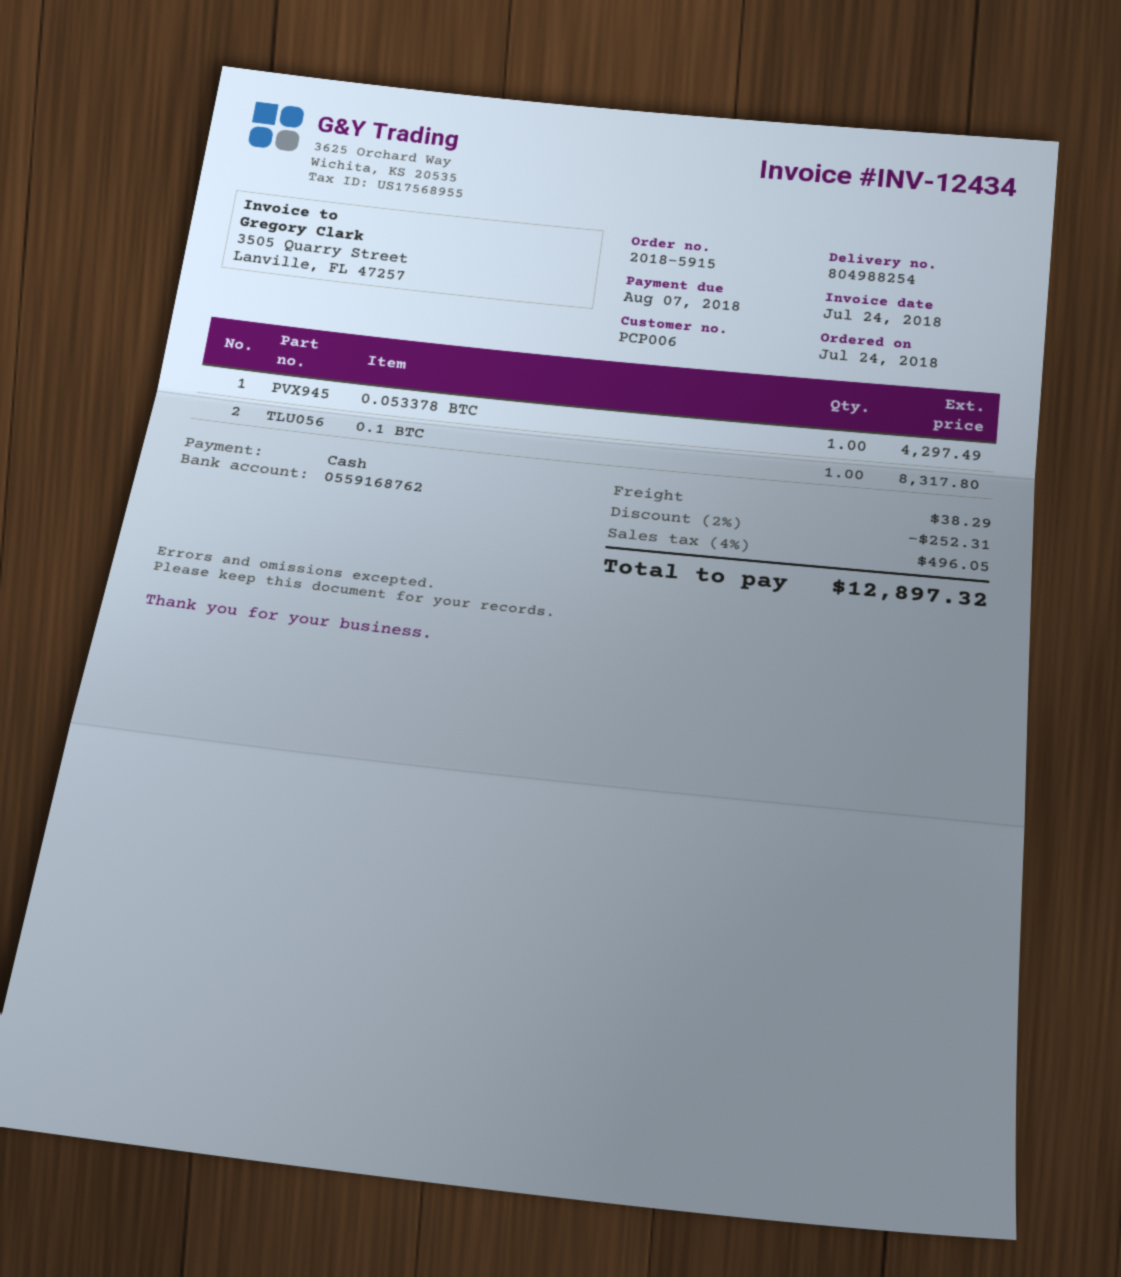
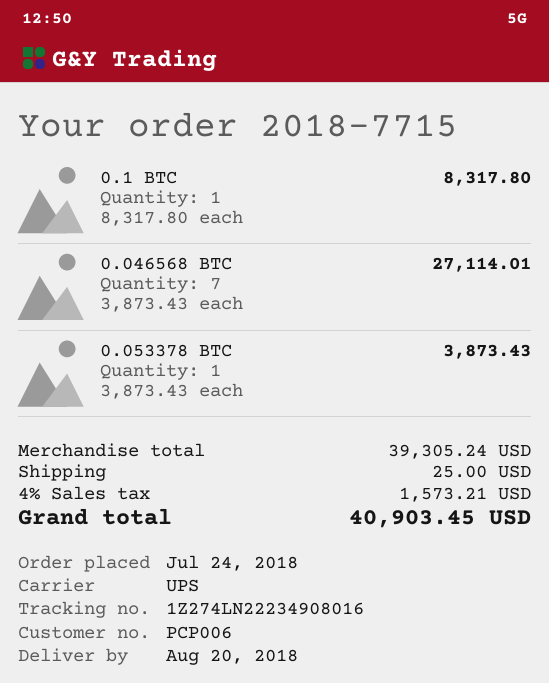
order number: 2018-5915 -> 2018-7715
0.053378 BTC: 1 for 4297.49 -> 1 for 3873.43
0.046568 BTC: none -> 7 for 27114.01
discount: 2% = 252.31 -> none
shipping: 38.29 -> 25.00
tax: 4% = 496.05 -> 4% = 1573.21
total: 12897.32 -> 40903.45

